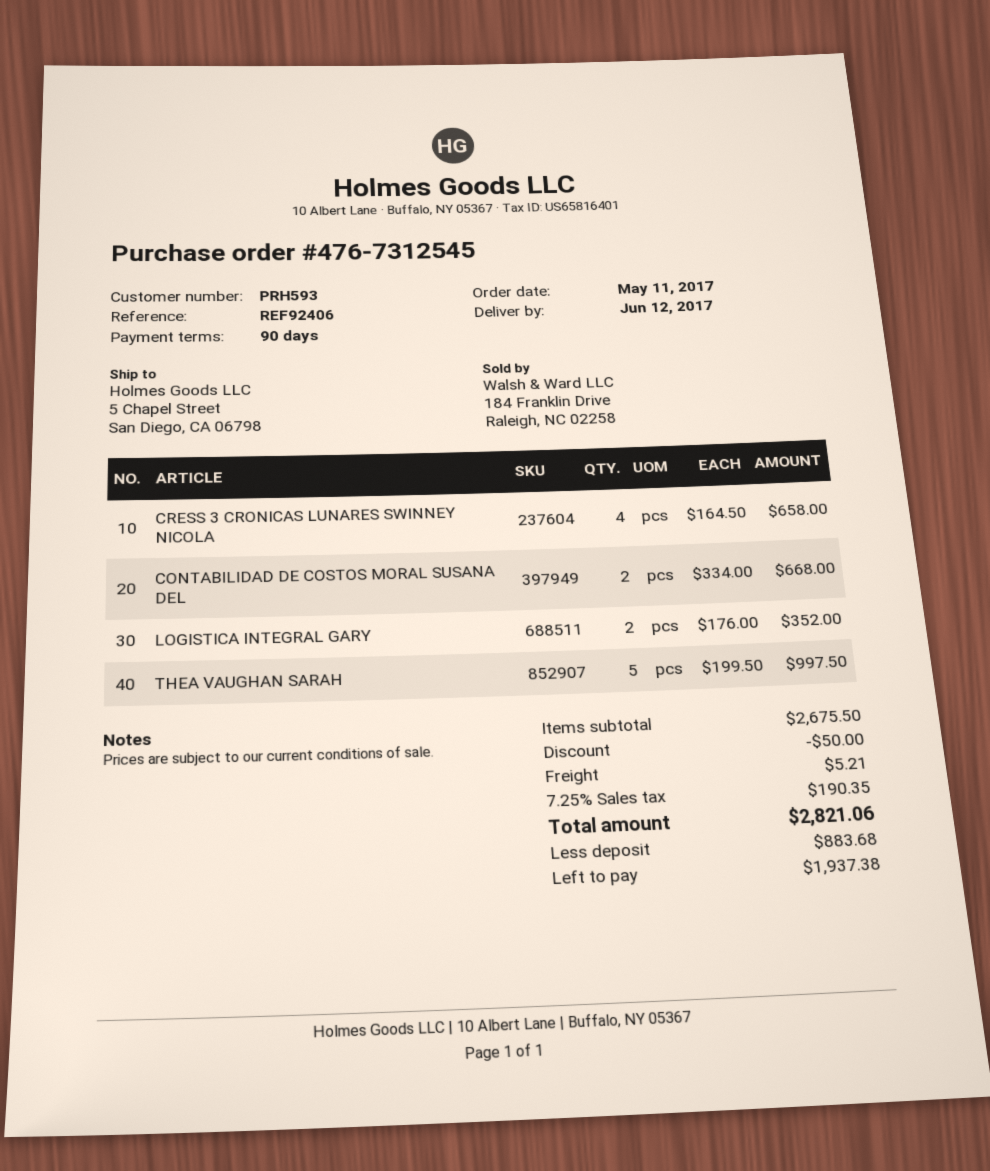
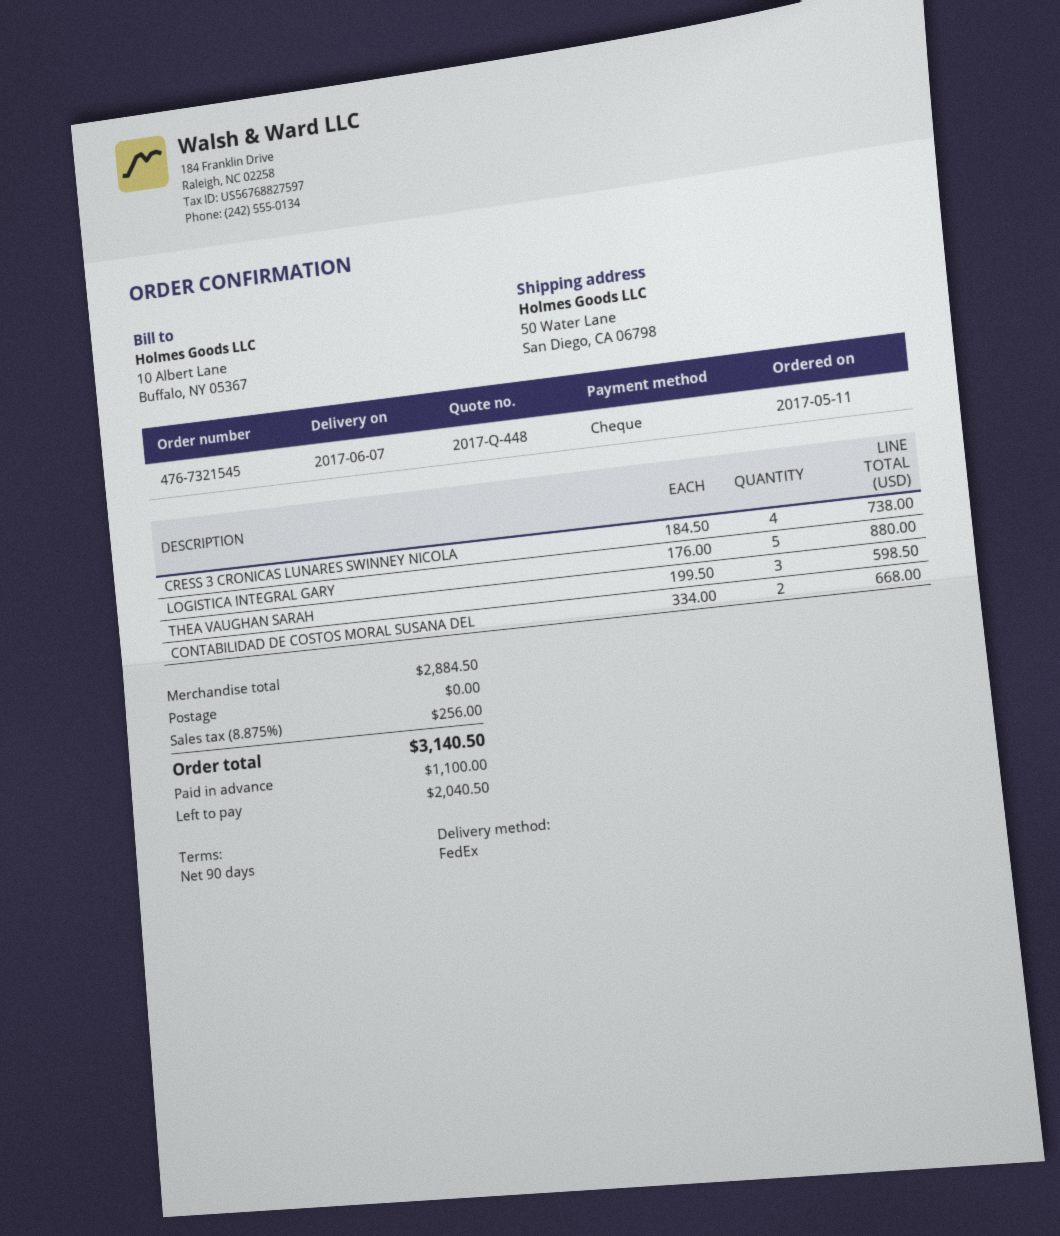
order number: 476-7312545 -> 476-7321545
delivery date: 2017-06-12 -> 2017-06-07
ship to: 5 Chapel Street, San Diego, CA 06798 -> 50 Water Lane, San Diego, CA 06798
CRESS 3 CRONICAS LUNARES SWINNEY NICOLA: 4 x 164.50 = 658.00 -> 4 x 184.50 = 738.00
LOGISTICA INTEGRAL GARY: 2 x 176.00 = 352.00 -> 5 x 176.00 = 880.00
THEA VAUGHAN SARAH: 5 x 199.50 = 997.50 -> 3 x 199.50 = 598.50
subtotal: 2675.50 -> 2884.50
discount: 50.00 -> none
shipping: 5.21 -> 0.00
tax: 7.25% = 190.35 -> 8.875% = 256.00
total: 2821.06 -> 3140.50
deposit: 883.68 -> 1100.00
balance: 1937.38 -> 2040.50

